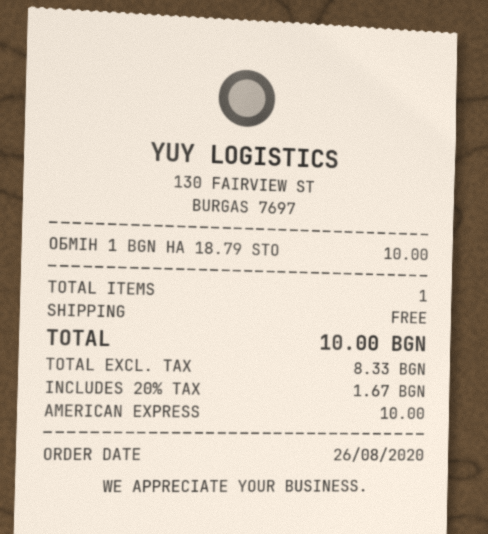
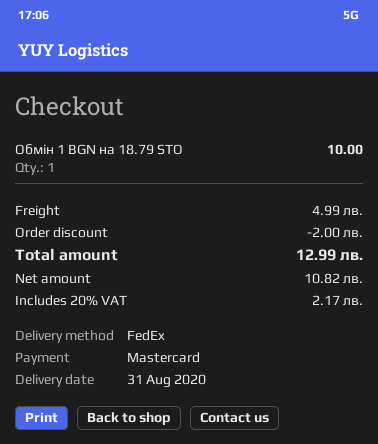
payment method: American Express -> Mastercard
discount: none -> 2.00
shipping: 0.00 -> 4.99
net: 8.33 -> 10.82
tax: 20% = 1.67 -> 20% = 2.17
total: 10.00 -> 12.99

